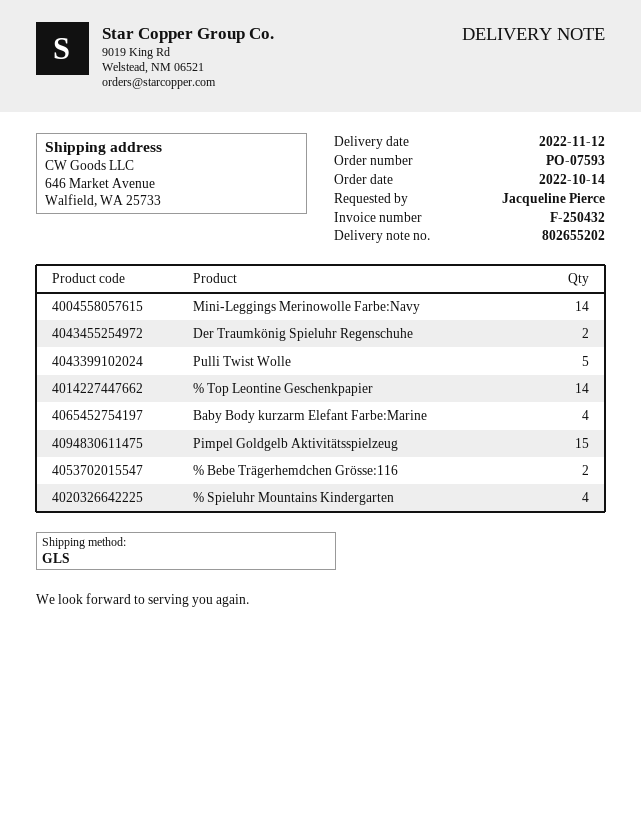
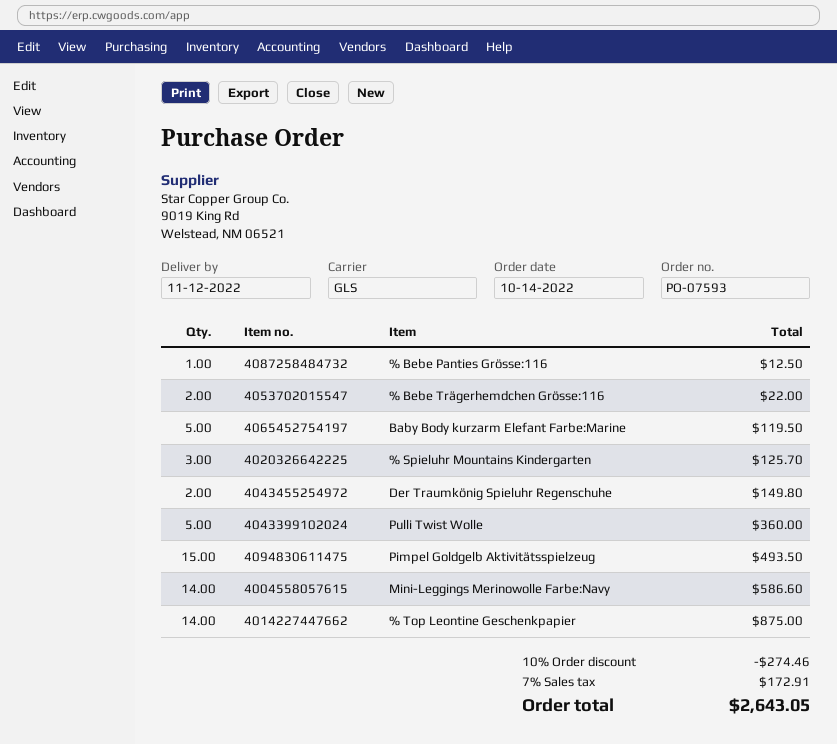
Baby Body kurzarm Elefant Farbe:Marine: 4 -> 5
% Spieluhr Mountains Kindergarten: 4 -> 3
% Bebe Panties Grösse:116: none -> 1

